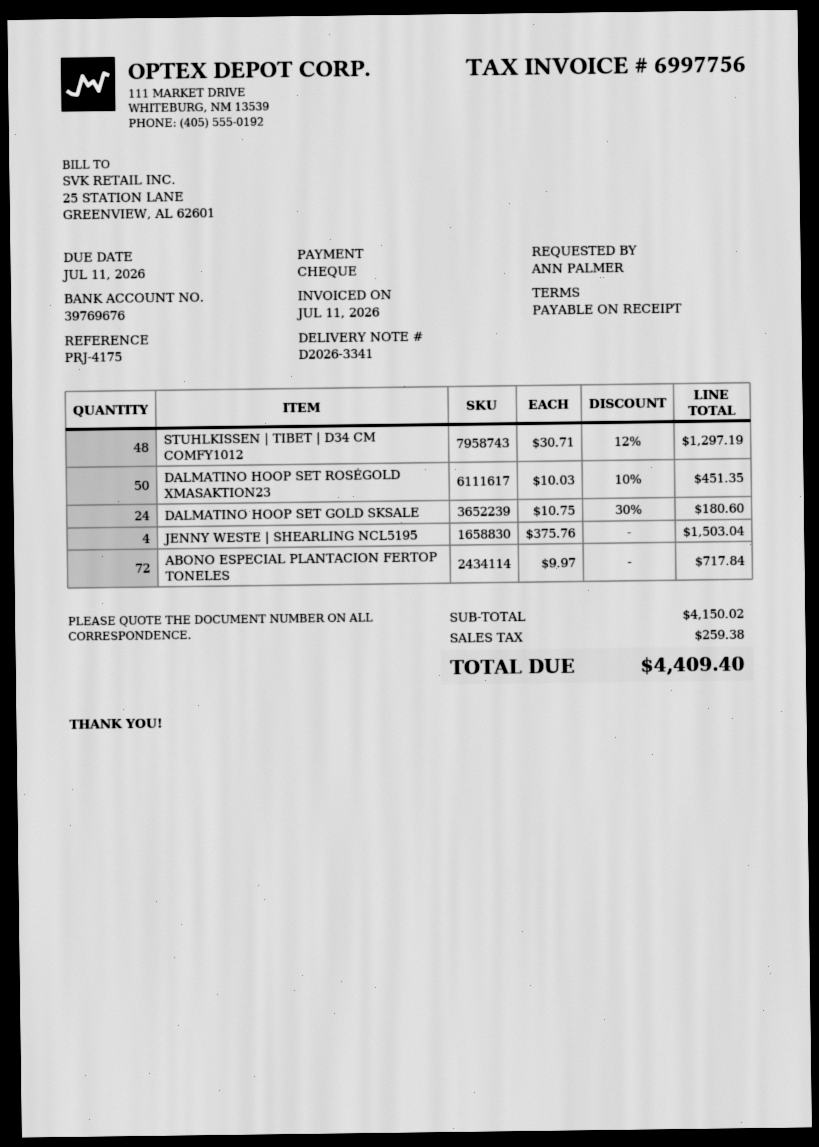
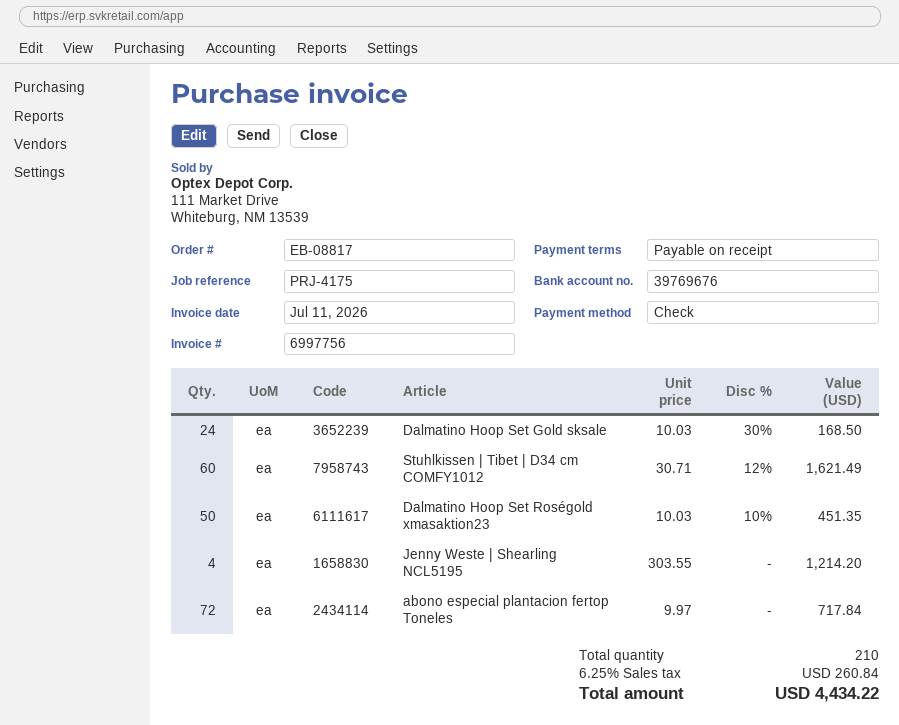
STUHLKISSEN | TIBET | D34 CM COMFY1012: 48 x 30.71 - 12% = 1297.19 -> 60 x 30.71 - 12% = 1621.49
DALMATINO HOOP SET GOLD SKSALE: 24 x 10.75 - 30% = 180.60 -> 24 x 10.03 - 30% = 168.50
JENNY WESTE | SHEARLING NCL5195: 4 x 375.76 = 1503.04 -> 4 x 303.55 = 1214.20
tax: 259.38 -> 260.84
total: 4409.40 -> 4434.22

